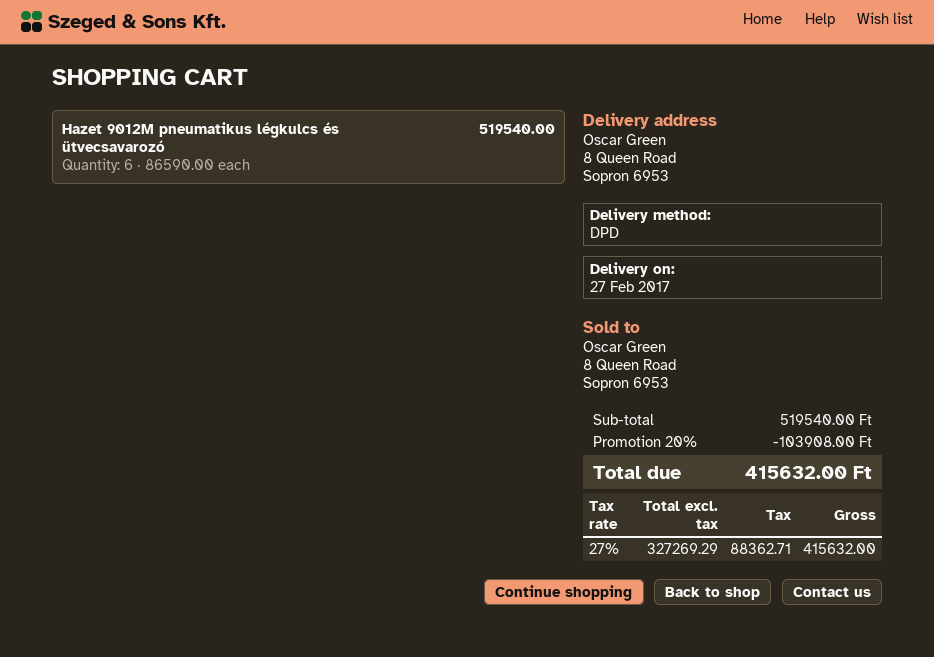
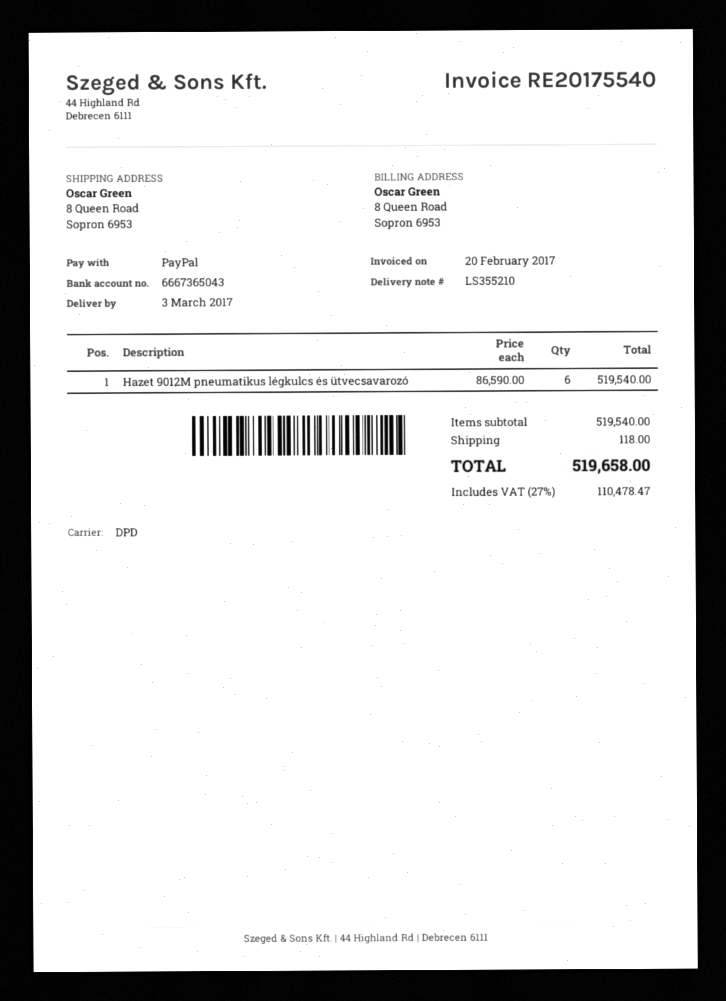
delivery date: 2017-02-27 -> 2017-03-03
discount: 20% = 103908.00 -> none
shipping: none -> 118.00
tax: 27% = 88362.71 -> 27% = 110478.47
total: 415632.00 -> 519658.00

